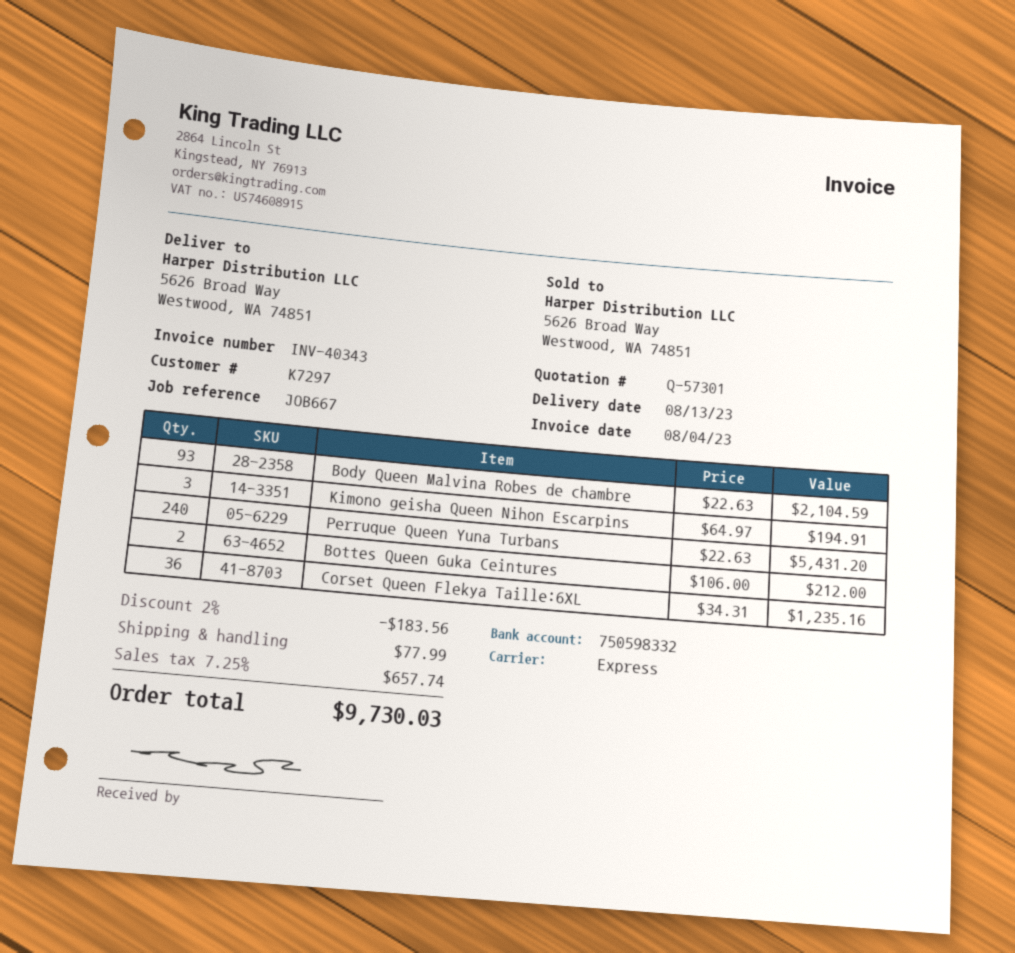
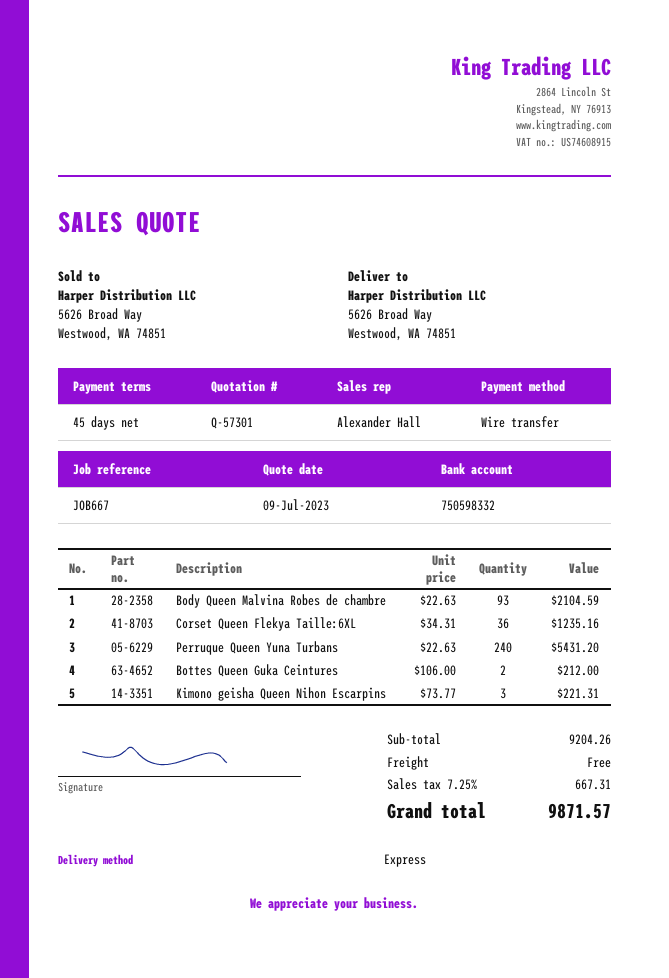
Kimono geisha Queen Nihon Escarpins: 3 x 64.97 = 194.91 -> 3 x 73.77 = 221.31
discount: 2% = 183.56 -> none
shipping: 77.99 -> 0.00
tax: 7.25% = 657.74 -> 7.25% = 667.31
total: 9730.03 -> 9871.57

